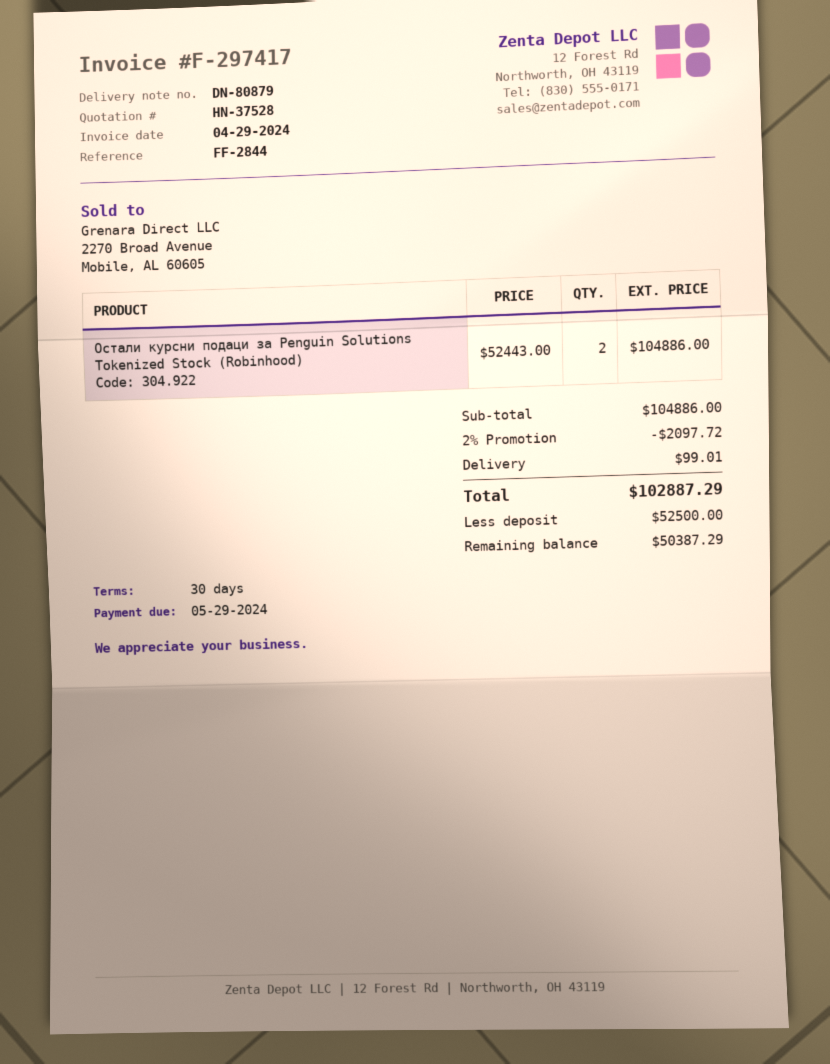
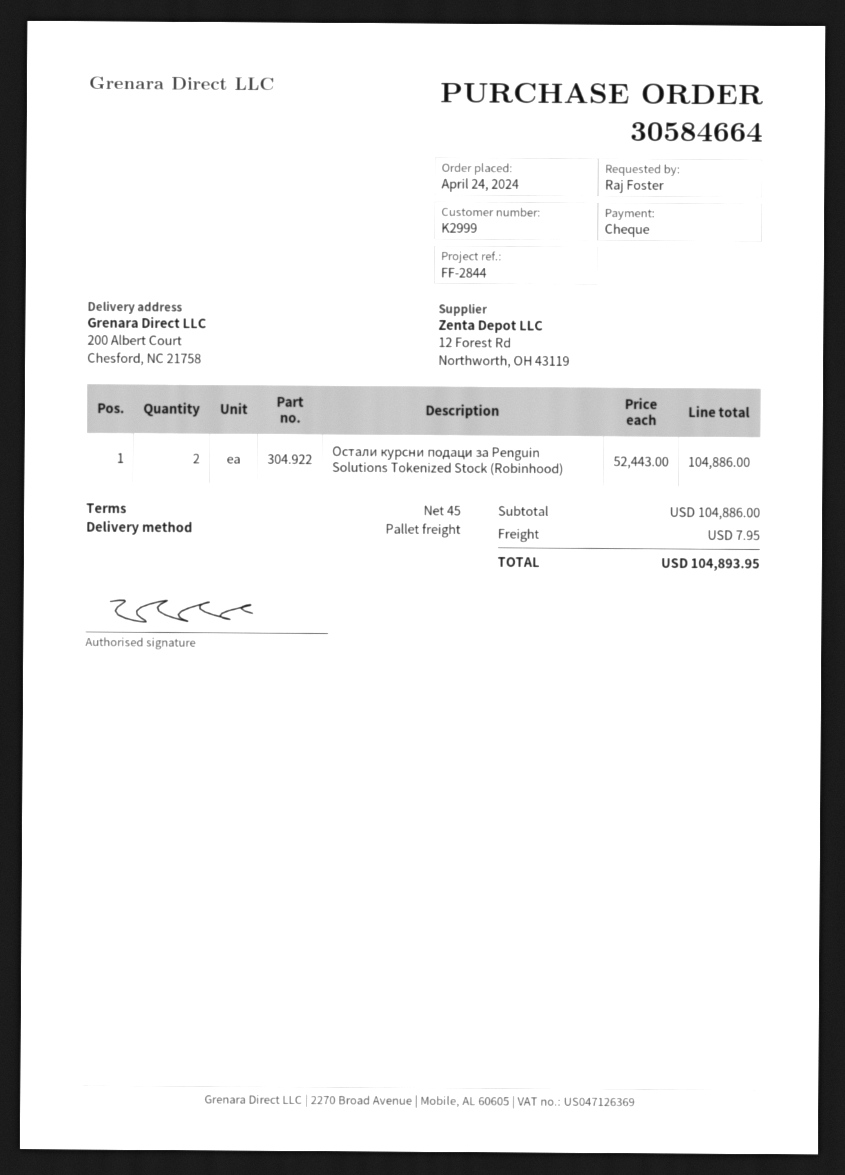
payment terms: 30 days -> 45 days
discount: 2% = 2097.72 -> none
shipping: 99.01 -> 7.95
total: 102887.29 -> 104893.95

